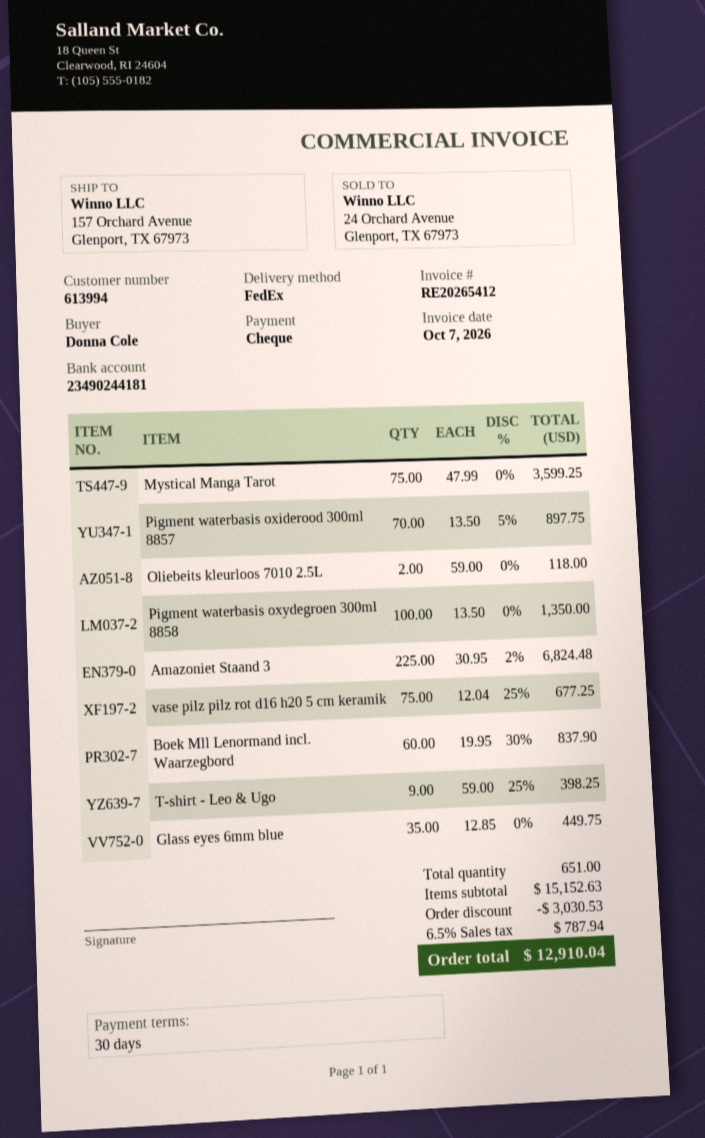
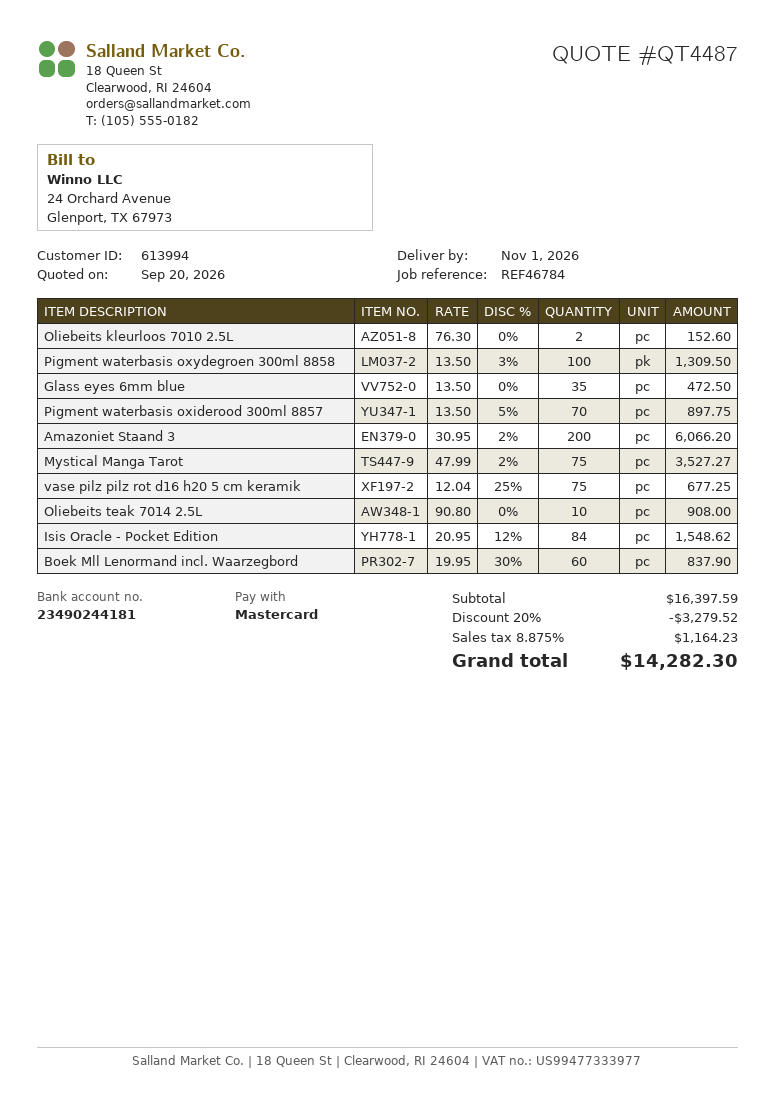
payment method: cheque -> Mastercard
Mystical Manga Tarot: 75 x 47.99 = 3599.25 -> 75 x 47.99 - 2% = 3527.27
Oliebeits kleurloos 7010 2.5L: 2 x 59.00 = 118.00 -> 2 x 76.30 = 152.60
Pigment waterbasis oxydegroen 300ml 8858: 100 x 13.50 = 1350.00 -> 100 x 13.50 - 3% = 1309.50
Amazoniet Staand 3: 225 x 30.95 - 2% = 6824.48 -> 200 x 30.95 - 2% = 6066.20
T-shirt - Leo & Ugo: 9 x 59.00 - 25% = 398.25 -> none
Glass eyes 6mm blue: 35 x 12.85 = 449.75 -> 35 x 13.50 = 472.50
Oliebeits teak 7014 2.5L: none -> 10 x 90.80 = 908.00
Isis Oracle - Pocket Edition: none -> 84 x 20.95 - 12% = 1548.62
subtotal: 15152.63 -> 16397.59
discount: 3030.53 -> 3279.52
tax: 6.5% = 787.94 -> 8.875% = 1164.23
total: 12910.04 -> 14282.30

